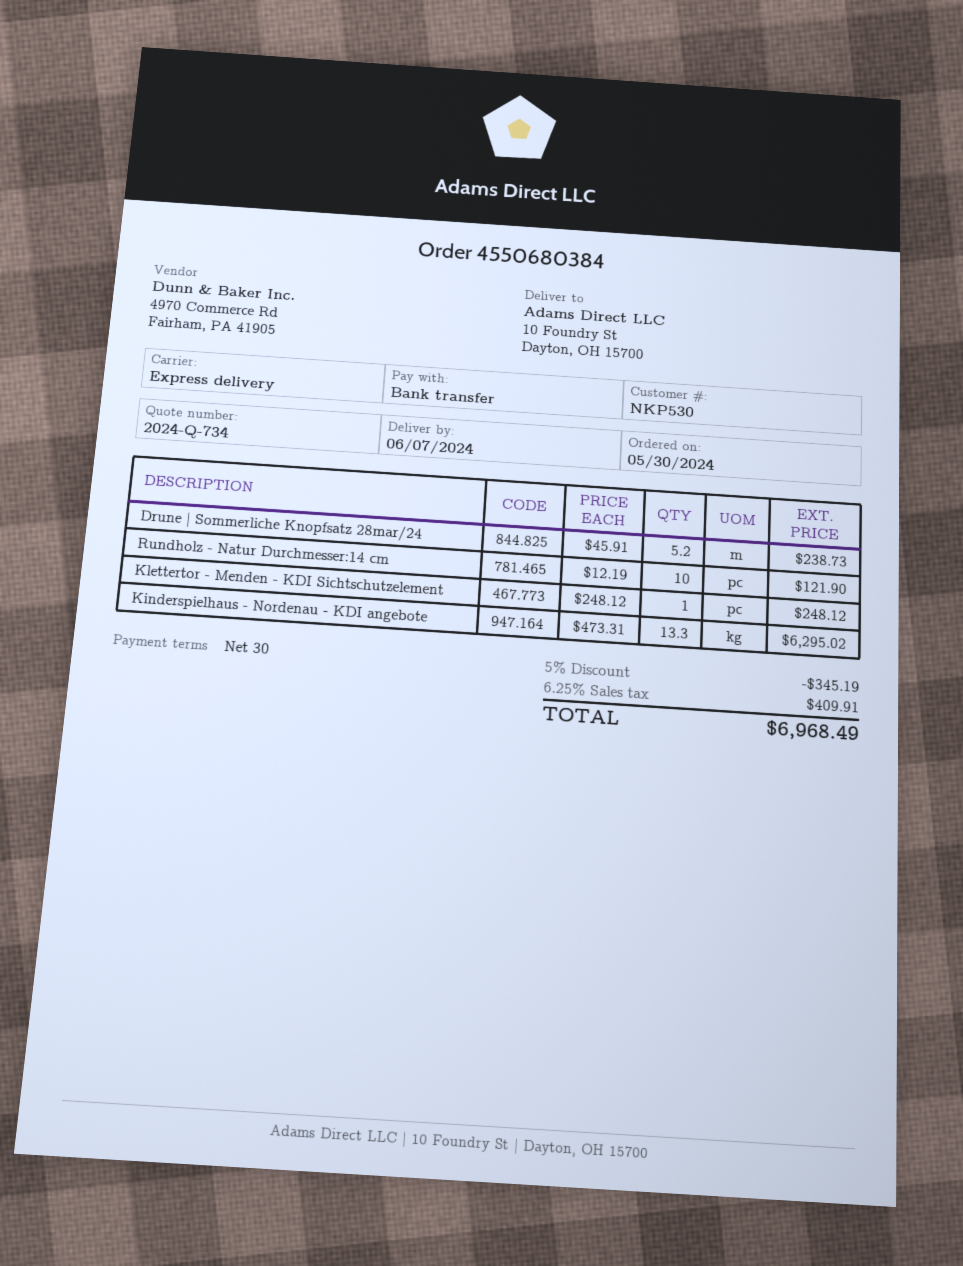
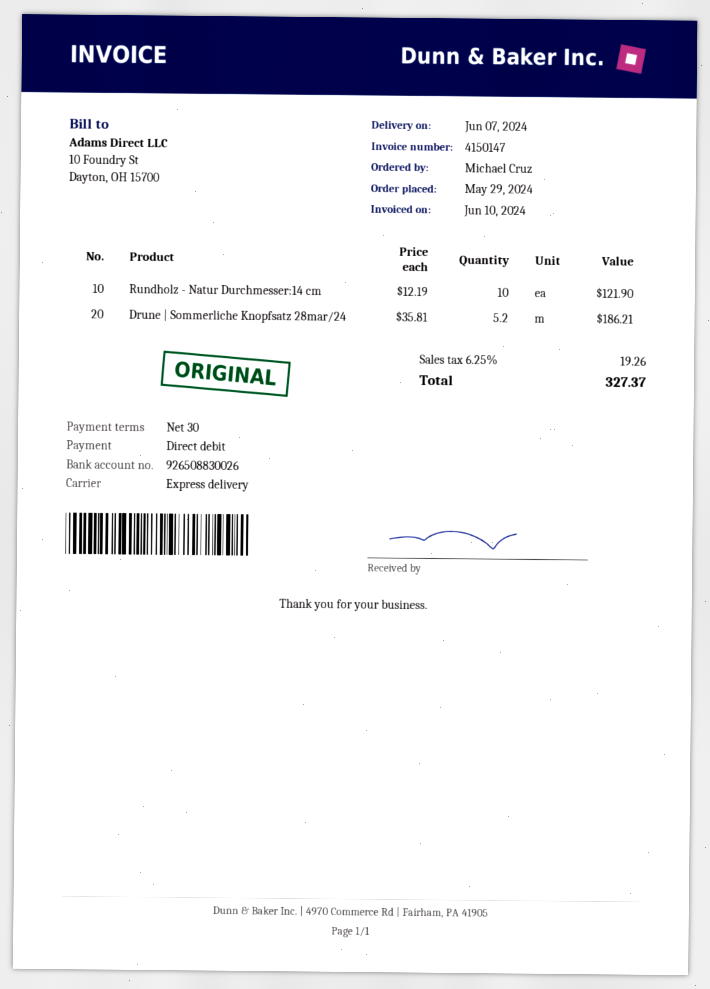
order date: 2024-05-30 -> 2024-05-29
payment method: bank transfer -> direct debit
Drune | Sommerliche Knopfsatz 28mar/24: 5.2 x 45.91 = 238.73 -> 5.2 x 35.81 = 186.21
Klettertor - Menden - KDI Sichtschutzelement: 1 x 248.12 = 248.12 -> none
Kinderspielhaus - Nordenau - KDI angebote: 13.3 x 473.31 = 6295.02 -> none
discount: 5% = 345.19 -> none
tax: 6.25% = 409.91 -> 6.25% = 19.26
total: 6968.49 -> 327.37

